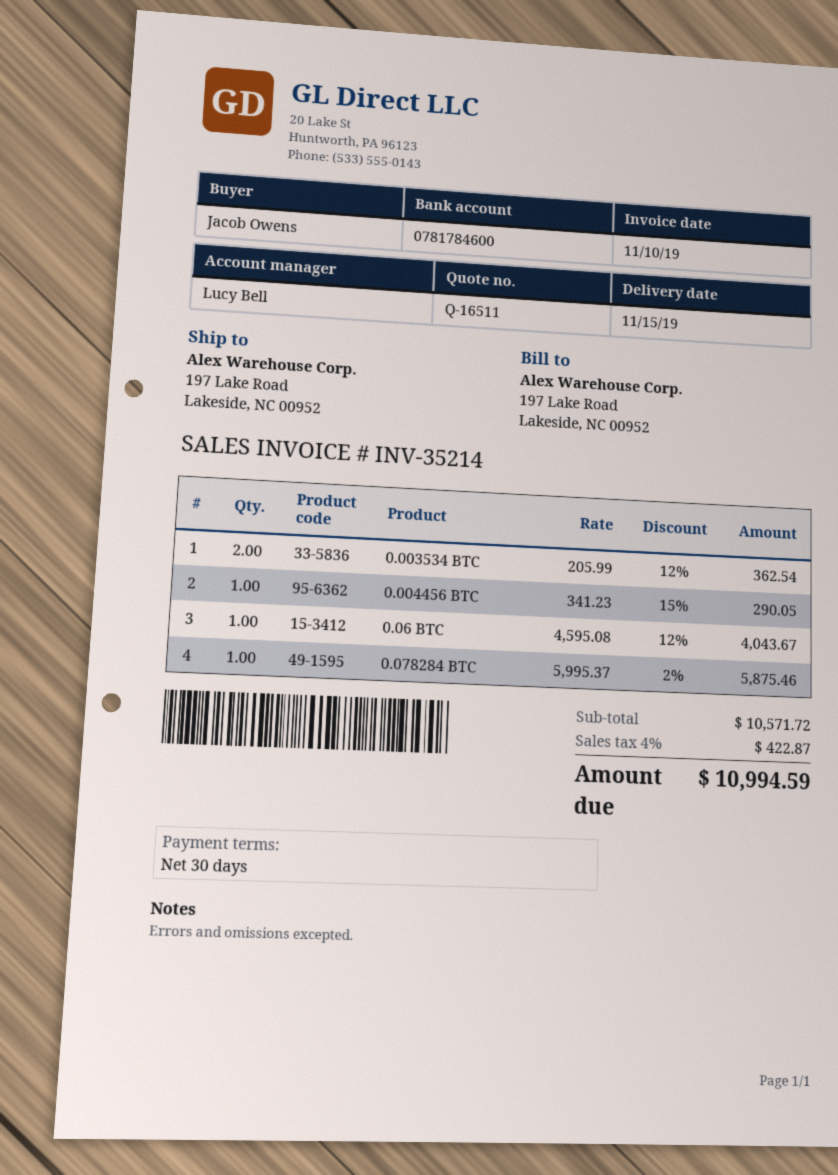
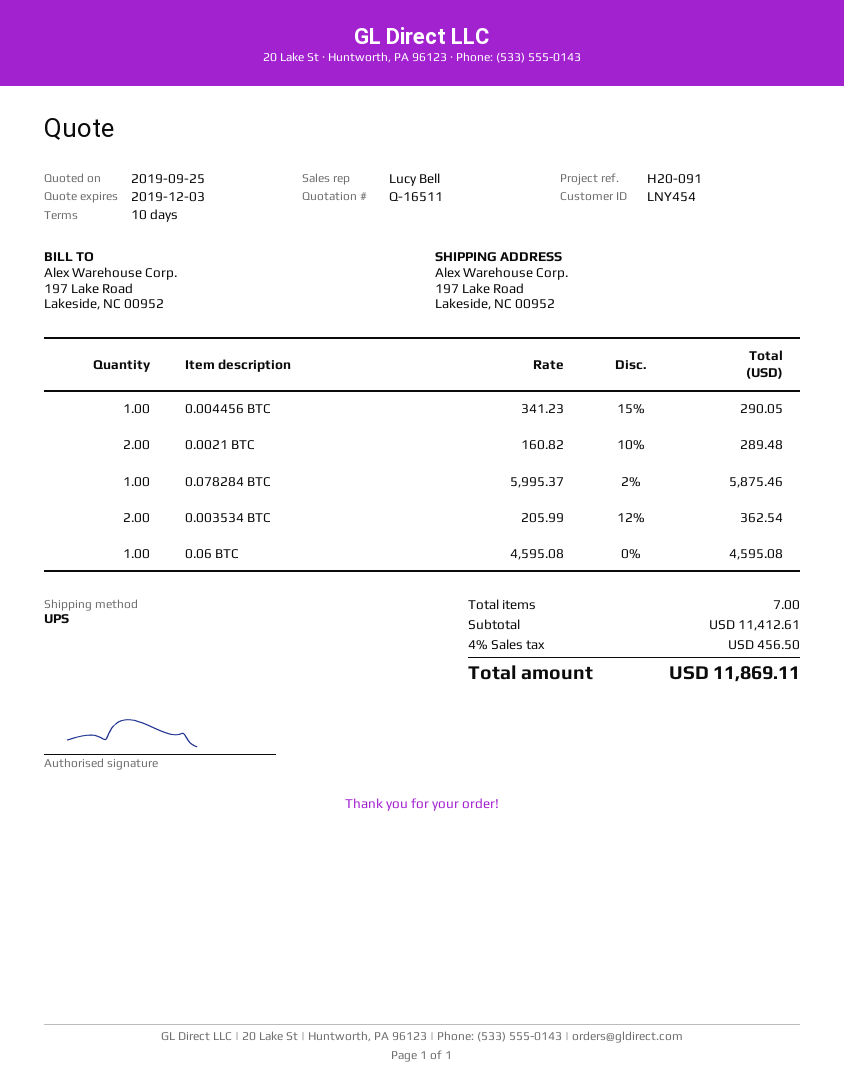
payment terms: 30 days -> 10 days
0.06 BTC: 1 x 4595.08 - 12% = 4043.67 -> 1 x 4595.08 = 4595.08
0.0021 BTC: none -> 2 x 160.82 - 10% = 289.48
subtotal: 10571.72 -> 11412.61
tax: 4% = 422.87 -> 4% = 456.50
total: 10994.59 -> 11869.11

